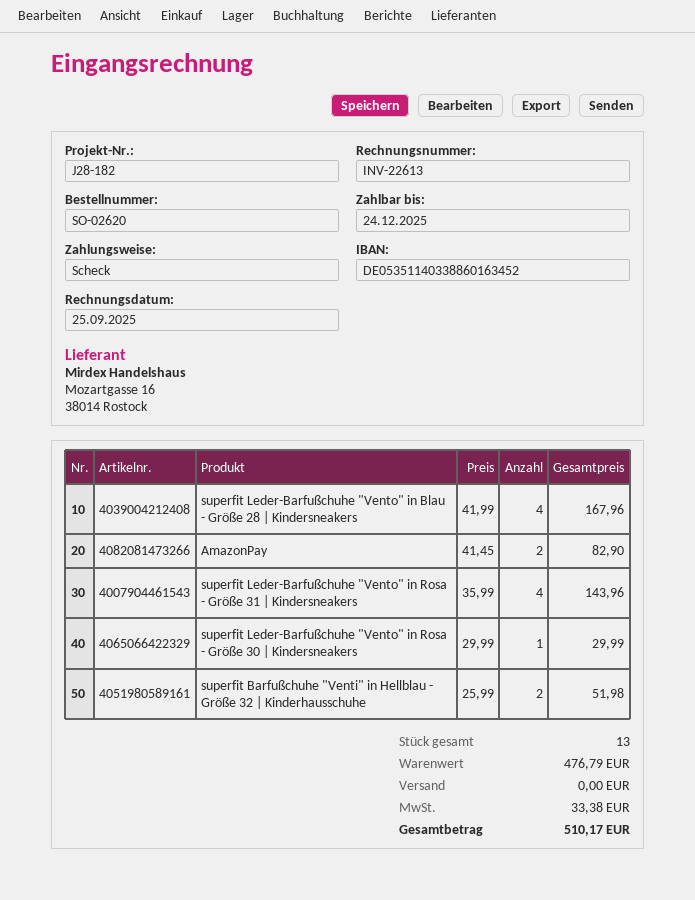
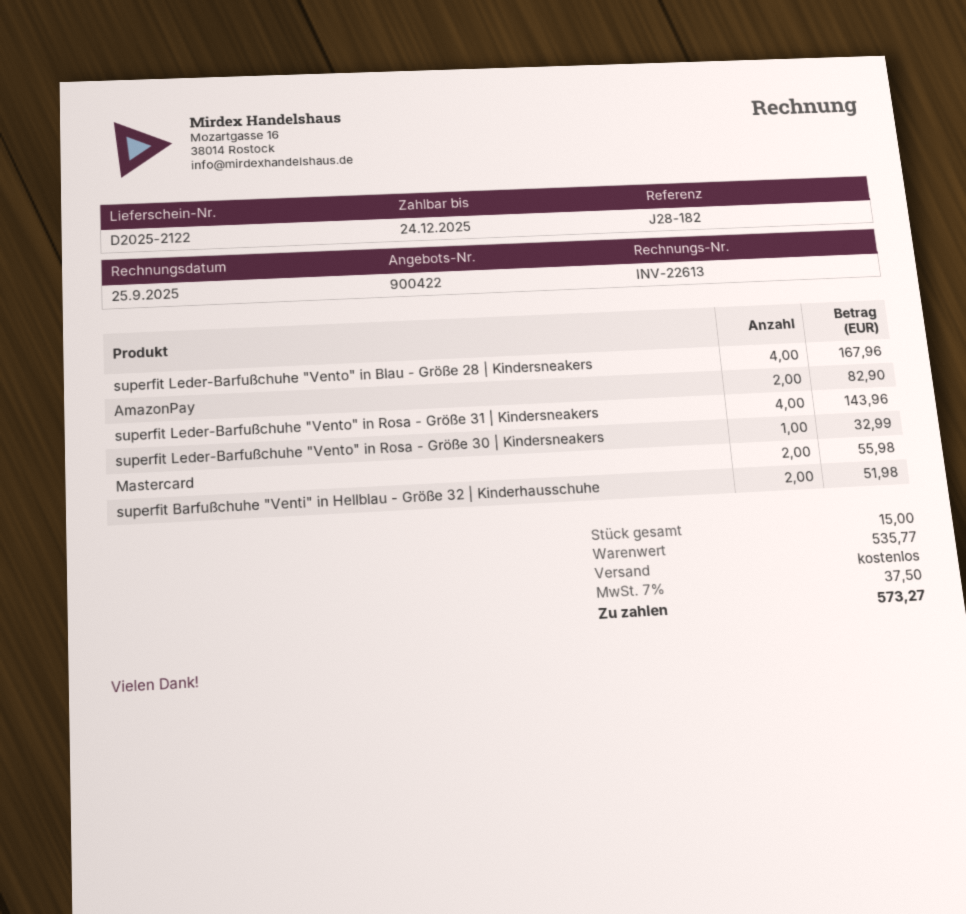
superfit Leder-Barfußchuhe "Vento" in Rosa - Größe 30 | Kindersneakers: 1 for 29.99 -> 1 for 32.99
Mastercard: none -> 2 for 55.98
total quantity: 13 -> 15
subtotal: 476.79 -> 535.77
tax: 33.38 -> 37.50
total: 510.17 -> 573.27

